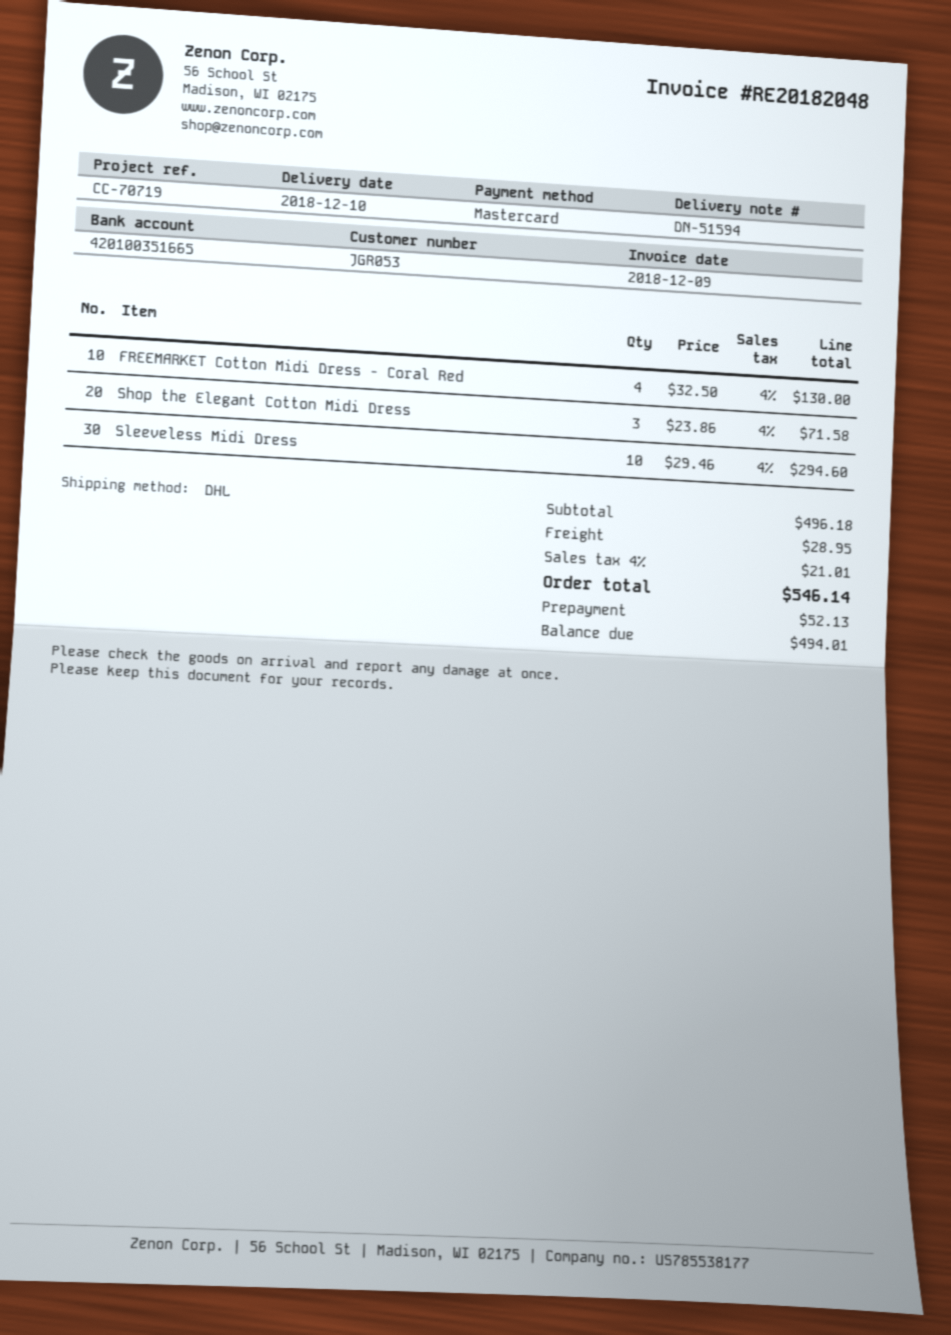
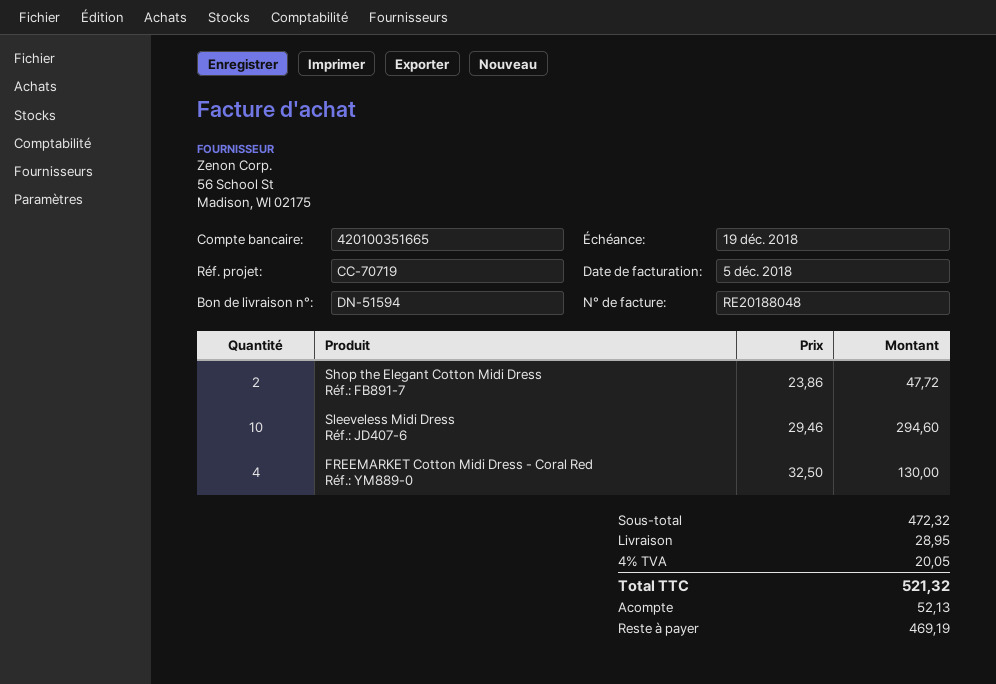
invoice number: RE20182048 -> RE20188048
invoice date: 2018-12-09 -> 2018-12-05
Shop the Elegant Cotton Midi Dress: 3 x 23.86 = 71.58 -> 2 x 23.86 = 47.72
subtotal: 496.18 -> 472.32
tax: 4% = 21.01 -> 4% = 20.05
total: 546.14 -> 521.32
balance: 494.01 -> 469.19

